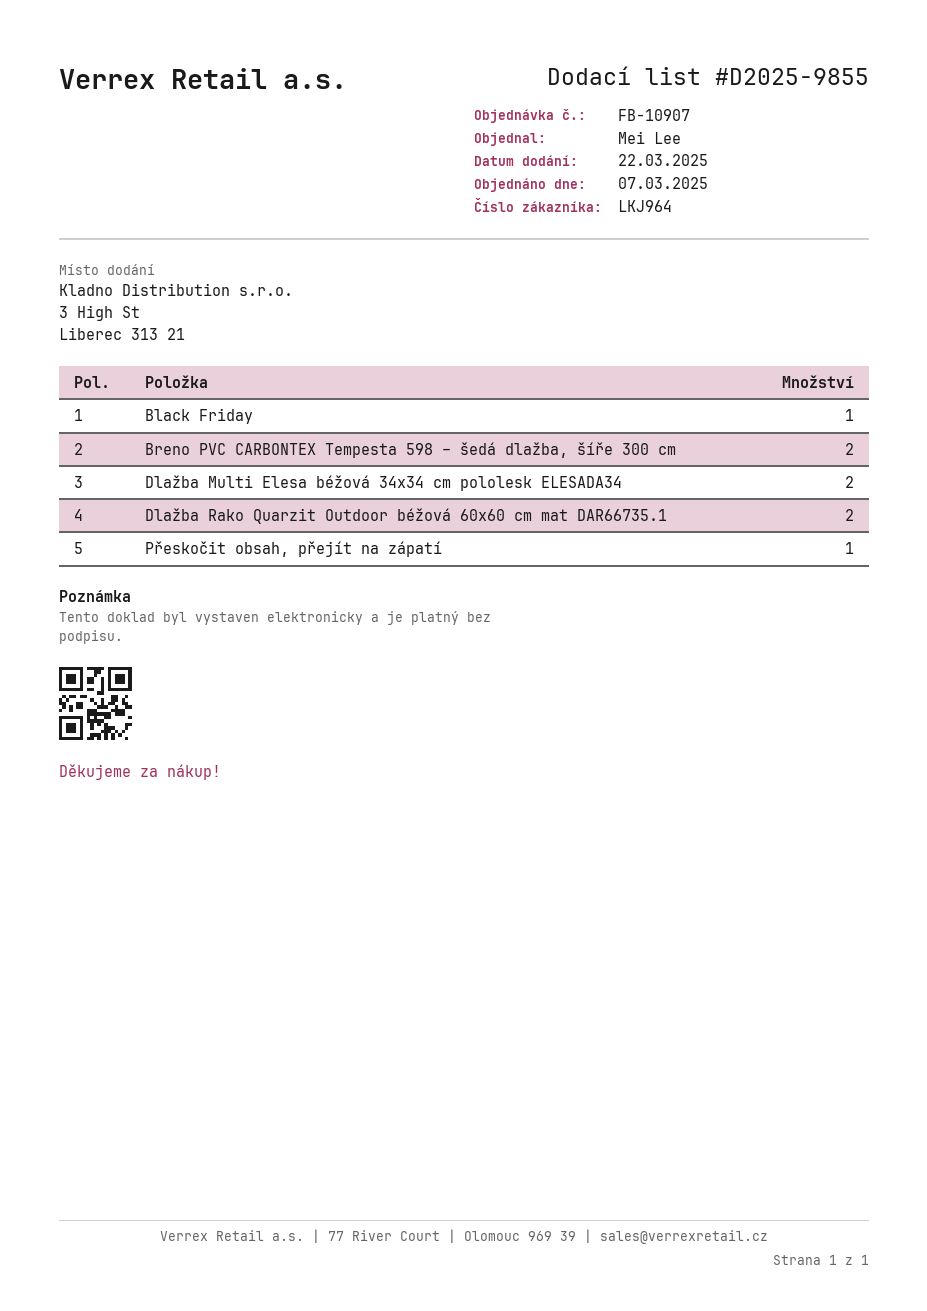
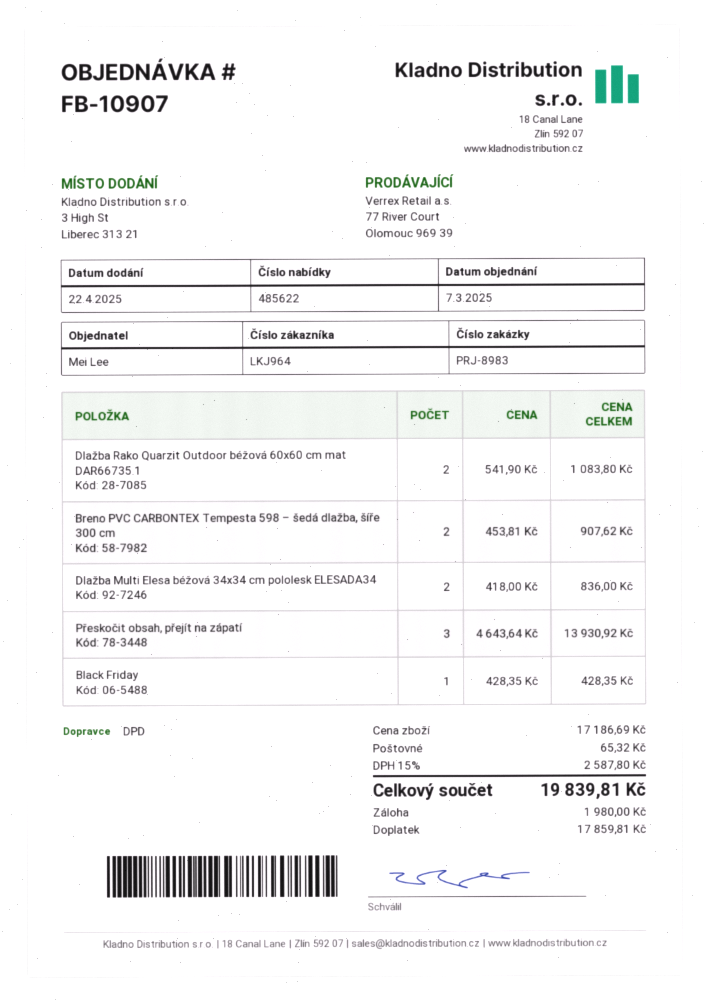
delivery date: 2025-03-22 -> 2025-04-22
Přeskočit obsah, přejít na zápatí: 1 -> 3

